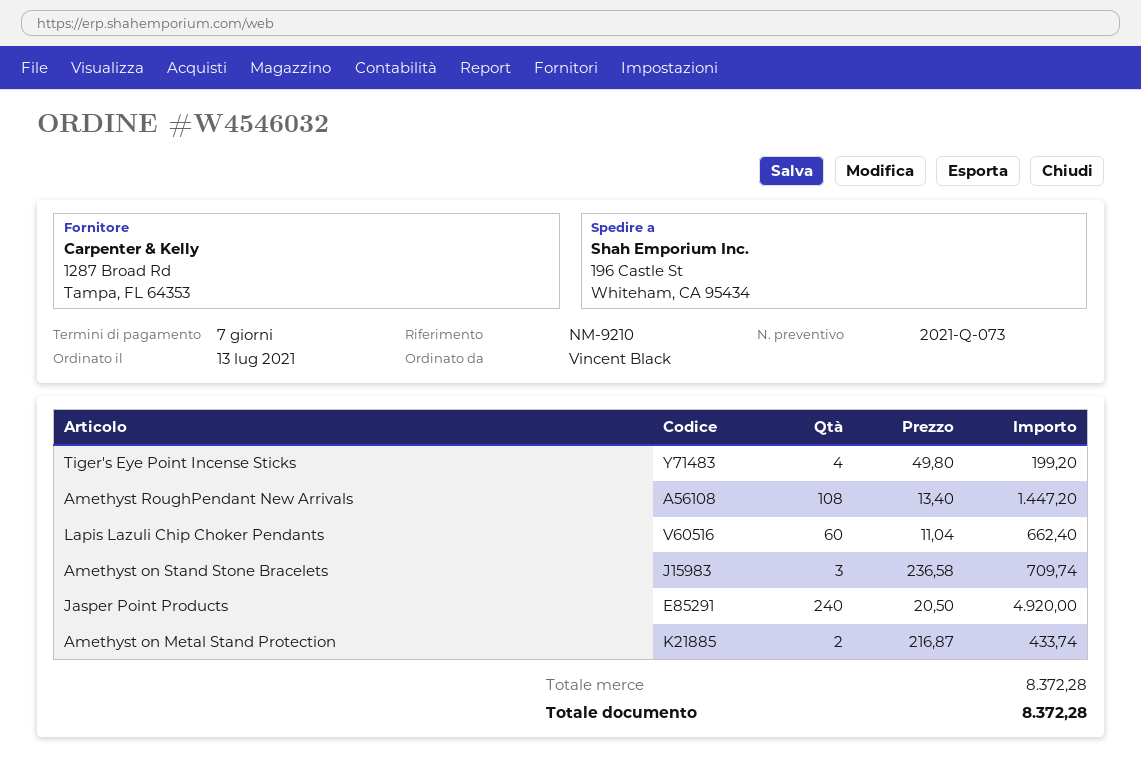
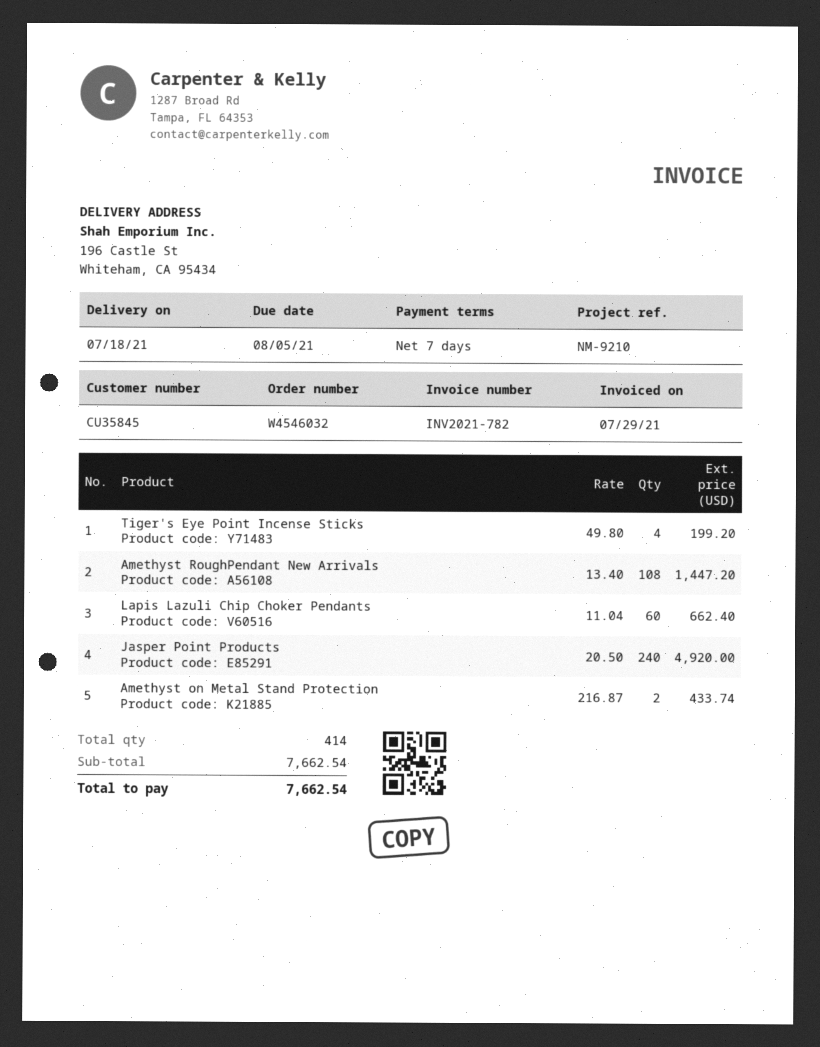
Amethyst on Stand Stone Bracelets: 3 x 236.58 = 709.74 -> none
subtotal: 8372.28 -> 7662.54
total: 8372.28 -> 7662.54

